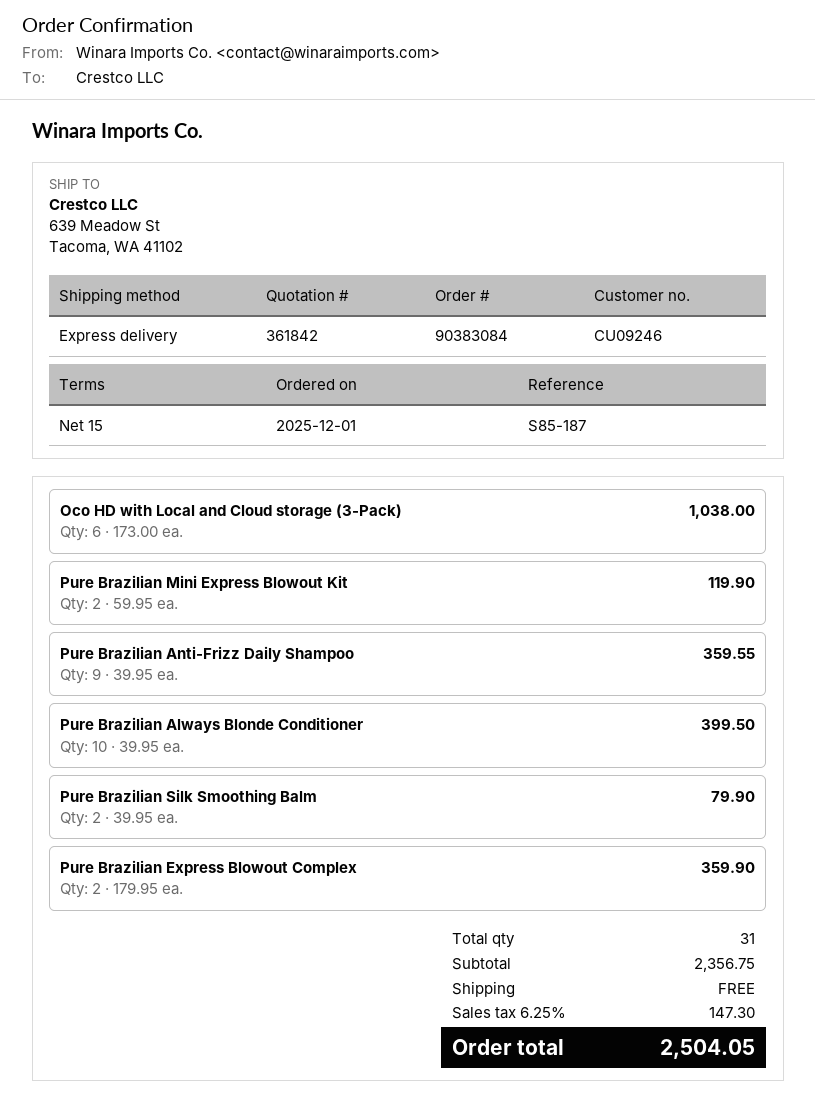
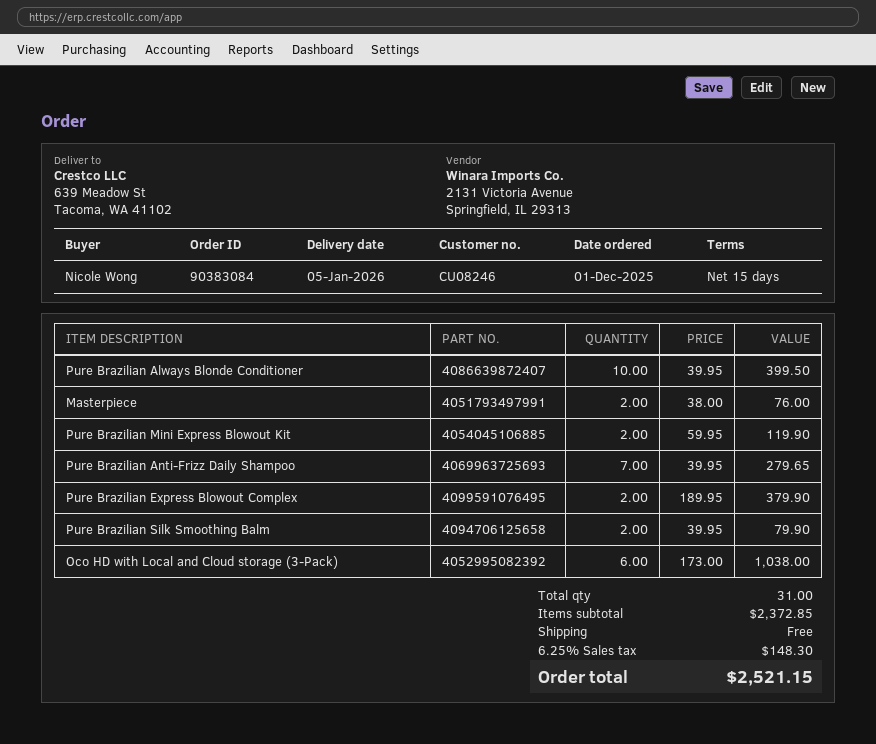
customer number: CU09246 -> CU08246
Pure Brazilian Anti-Frizz Daily Shampoo: 9 x 39.95 = 359.55 -> 7 x 39.95 = 279.65
Pure Brazilian Express Blowout Complex: 2 x 179.95 = 359.90 -> 2 x 189.95 = 379.90
Masterpiece: none -> 2 x 38.00 = 76.00
subtotal: 2356.75 -> 2372.85
tax: 6.25% = 147.30 -> 6.25% = 148.30
total: 2504.05 -> 2521.15

